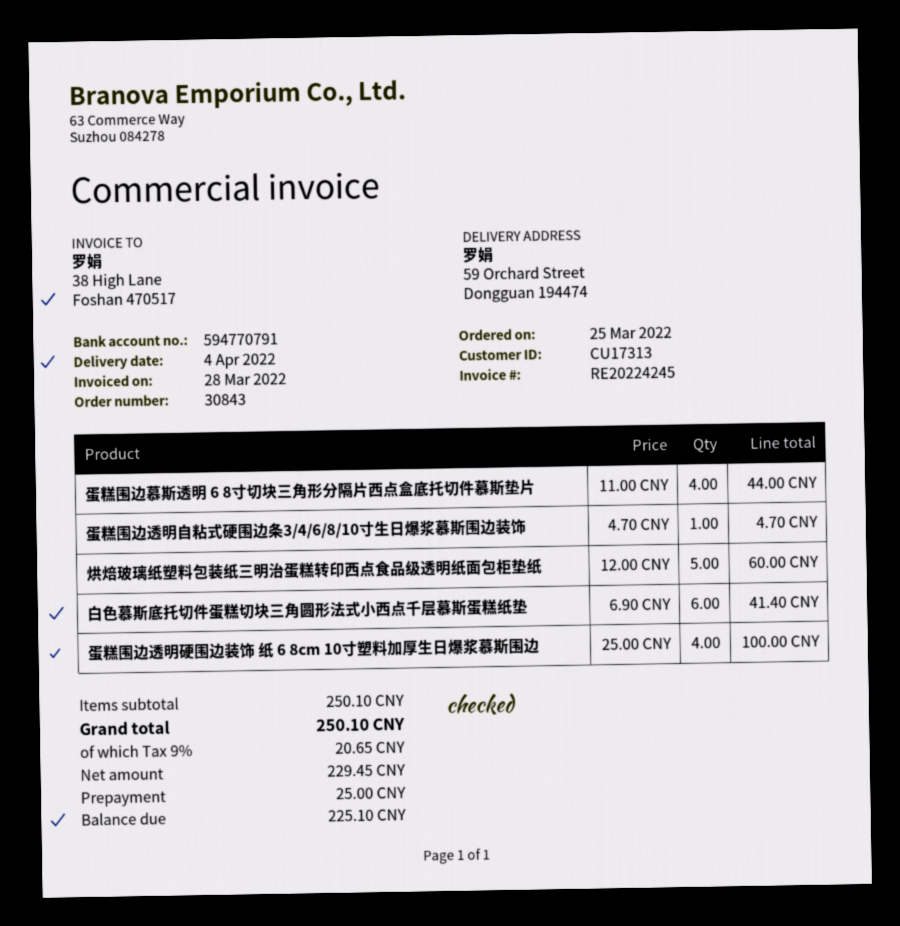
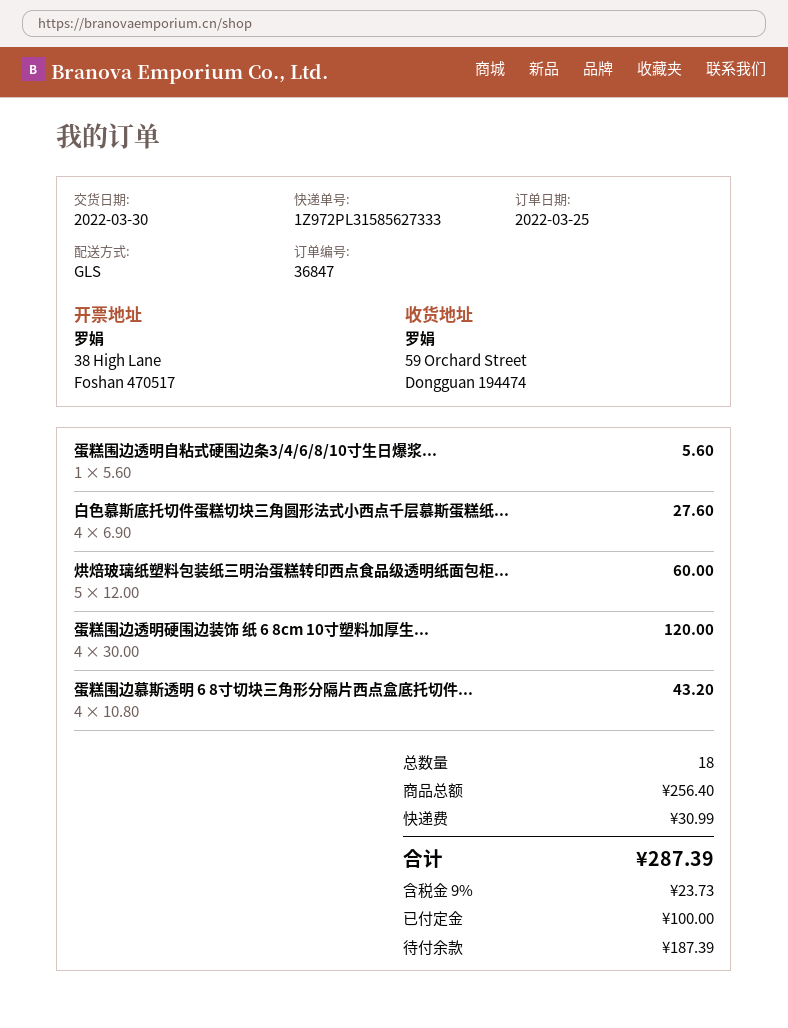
order number: 30843 -> 36847
delivery date: 2022-04-04 -> 2022-03-30
蛋糕围边慕斯透明 6 8寸切块三角形分隔片西点盒底托切件慕斯垫片: 4 x 11.00 = 44.00 -> 4 x 10.80 = 43.20
蛋糕围边透明自粘式硬围边条3/4/6/8/10寸生日爆浆慕斯围边装饰: 1 x 4.70 = 4.70 -> 1 x 5.60 = 5.60
白色慕斯底托切件蛋糕切块三角圆形法式小西点千层慕斯蛋糕纸垫: 6 x 6.90 = 41.40 -> 4 x 6.90 = 27.60
蛋糕围边透明硬围边装饰 纸 6 8cm 10寸塑料加厚生日爆浆慕斯围边: 4 x 25.00 = 100.00 -> 4 x 30.00 = 120.00
subtotal: 250.10 -> 256.40
shipping: none -> 30.99
tax: 9% = 20.65 -> 9% = 23.73
total: 250.10 -> 287.39
deposit: 25.00 -> 100.00
balance: 225.10 -> 187.39

